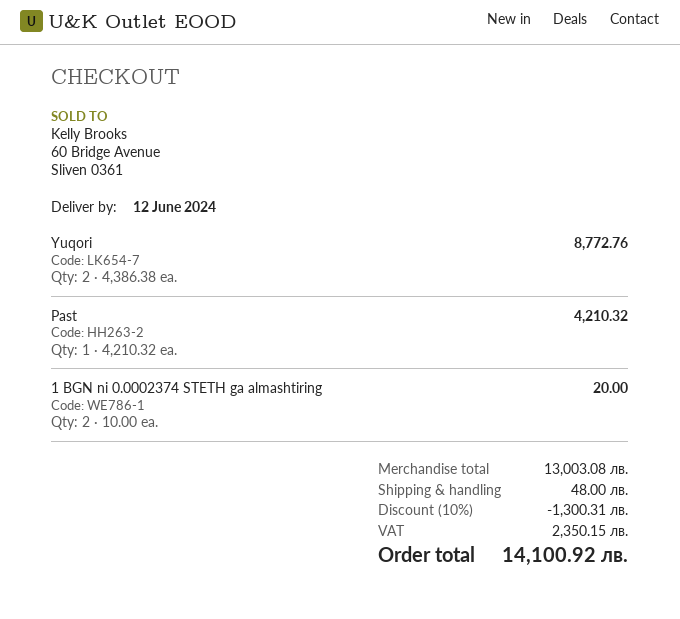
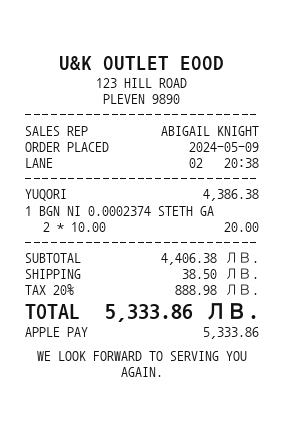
Yuqori: 2 x 4386.38 = 8772.76 -> 1 x 4386.38 = 4386.38
Past: 1 x 4210.32 = 4210.32 -> none
subtotal: 13003.08 -> 4406.38
discount: 10% = 1300.31 -> none
shipping: 48.00 -> 38.50
tax: 2350.15 -> 888.98
total: 14100.92 -> 5333.86

